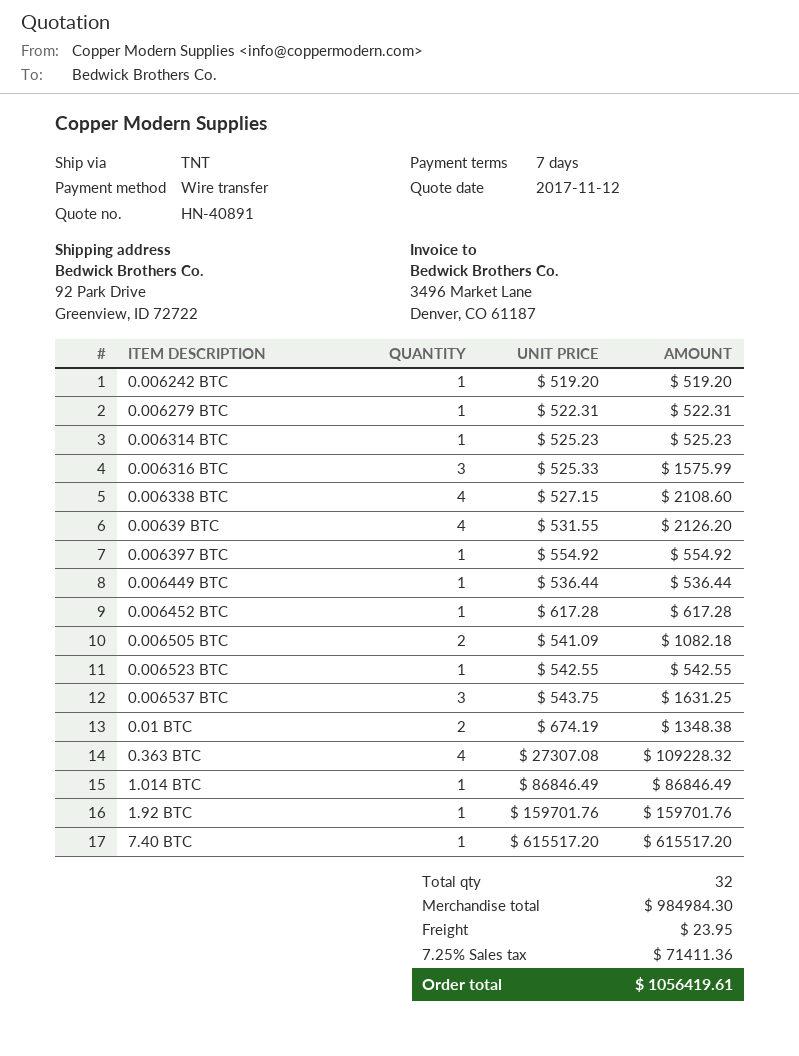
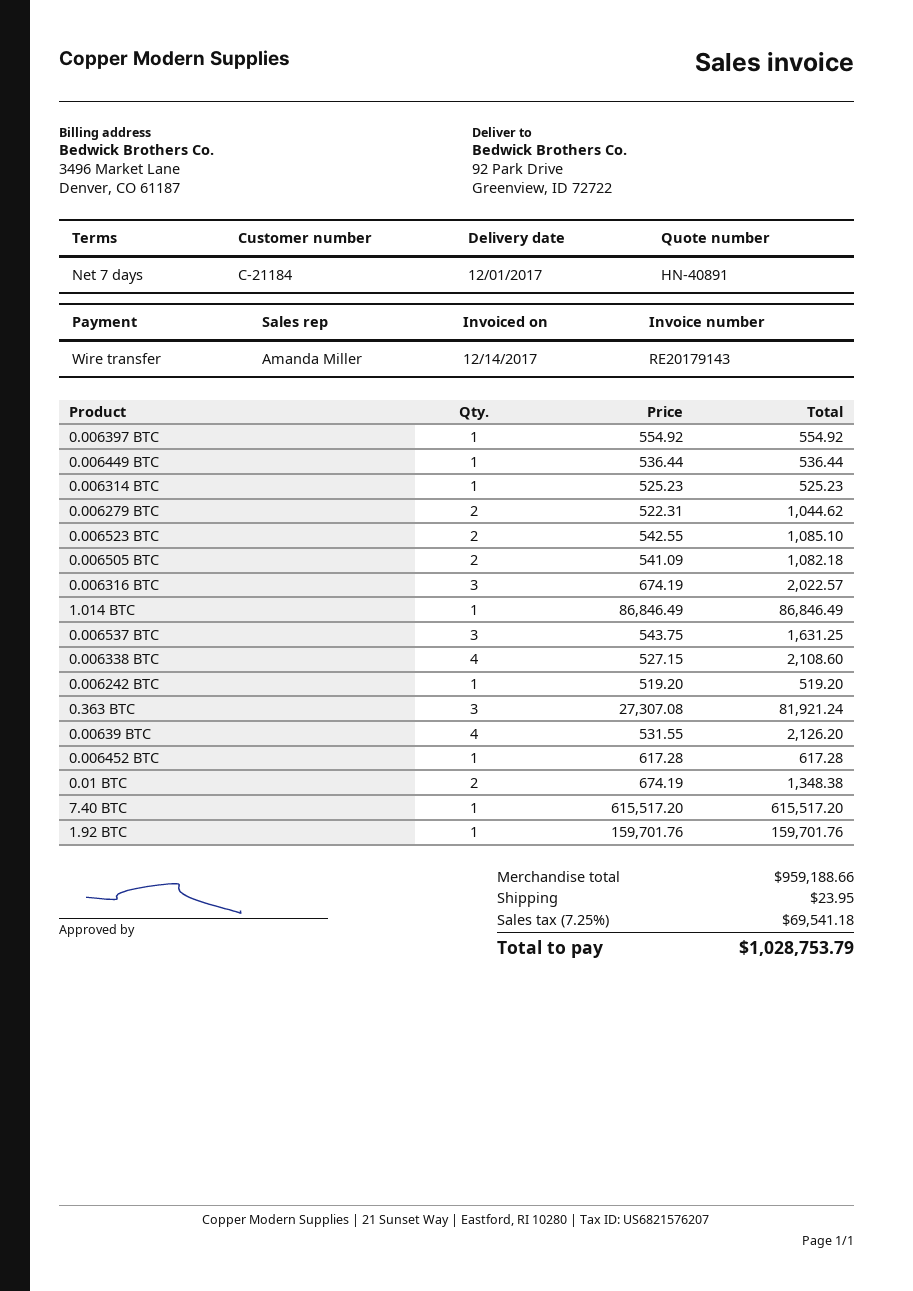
0.006279 BTC: 1 x 522.31 = 522.31 -> 2 x 522.31 = 1044.62
0.006316 BTC: 3 x 525.33 = 1575.99 -> 3 x 674.19 = 2022.57
0.006523 BTC: 1 x 542.55 = 542.55 -> 2 x 542.55 = 1085.10
0.363 BTC: 4 x 27307.08 = 109228.32 -> 3 x 27307.08 = 81921.24
subtotal: 984984.30 -> 959188.66
tax: 7.25% = 71411.36 -> 7.25% = 69541.18
total: 1056419.61 -> 1028753.79

